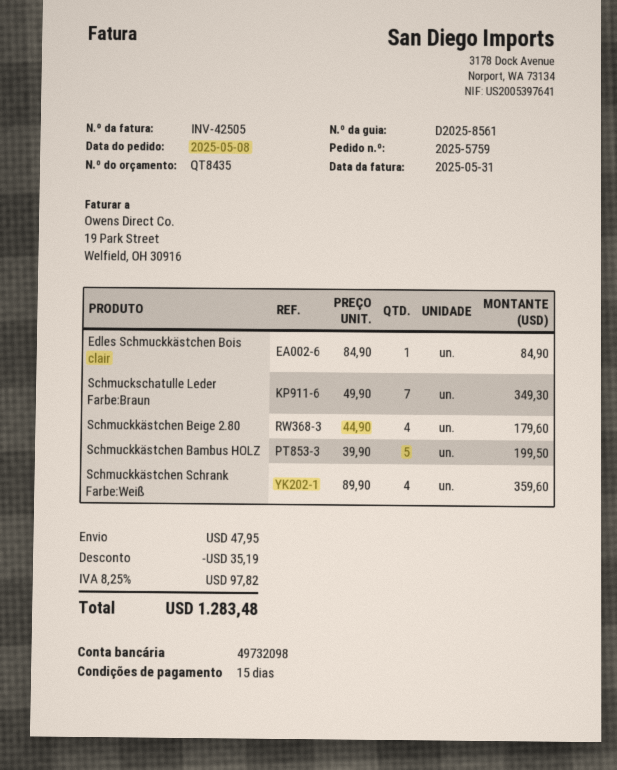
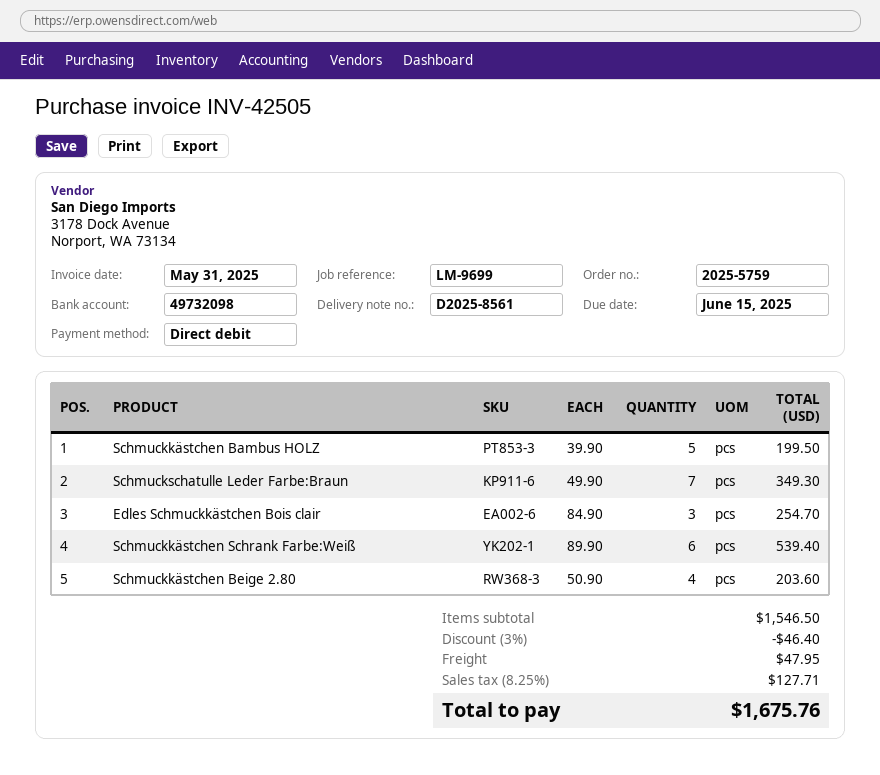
Edles Schmuckkästchen Bois clair: 1 x 84.90 = 84.90 -> 3 x 84.90 = 254.70
Schmuckkästchen Beige 2.80: 4 x 44.90 = 179.60 -> 4 x 50.90 = 203.60
Schmuckkästchen Schrank Farbe:Weiß: 4 x 89.90 = 359.60 -> 6 x 89.90 = 539.40
discount: 35.19 -> 46.40
tax: 8.25% = 97.82 -> 8.25% = 127.71
total: 1283.48 -> 1675.76

